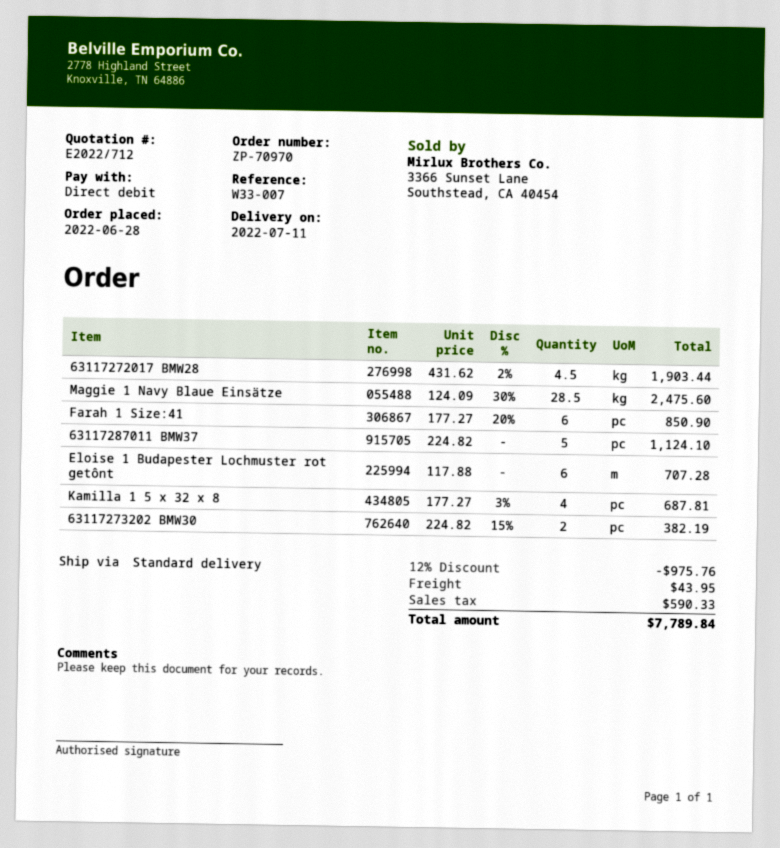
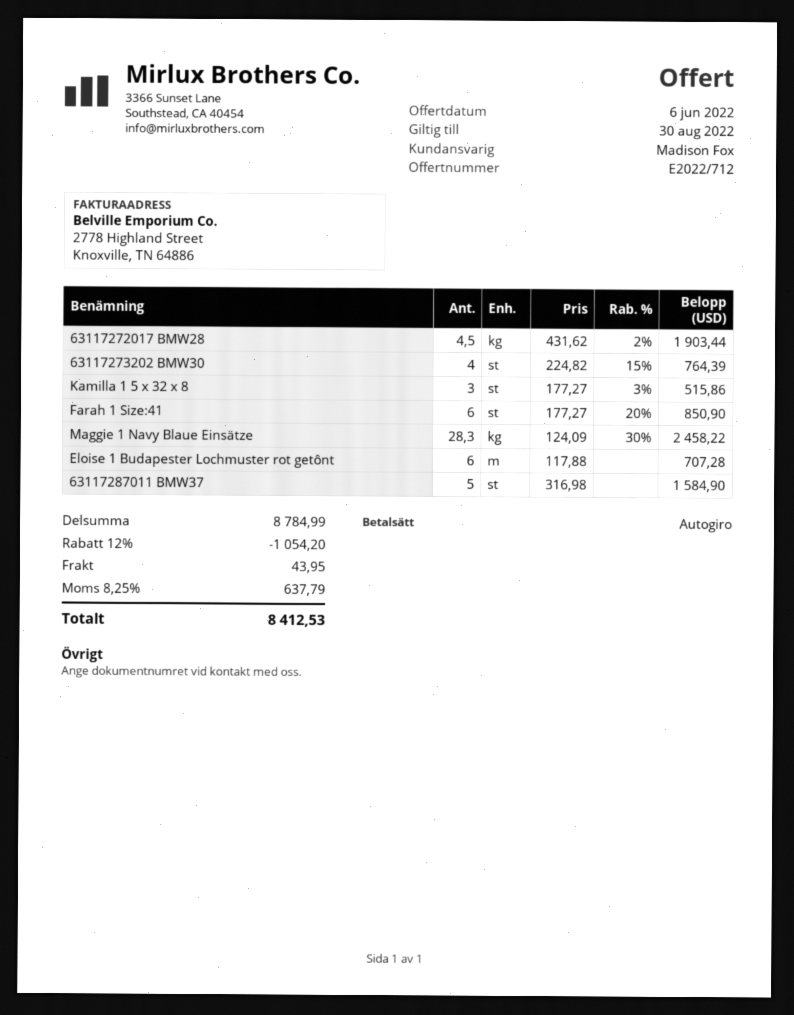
Maggie 1 Navy Blaue Einsätze: 28.5 x 124.09 - 30% = 2475.60 -> 28.3 x 124.09 - 30% = 2458.22
63117287011 BMW37: 5 x 224.82 = 1124.10 -> 5 x 316.98 = 1584.90
Kamilla 1 5 x 32 x 8: 4 x 177.27 - 3% = 687.81 -> 3 x 177.27 - 3% = 515.86
63117273202 BMW30: 2 x 224.82 - 15% = 382.19 -> 4 x 224.82 - 15% = 764.39
discount: 12% = 975.76 -> 12% = 1054.20
tax: 590.33 -> 637.79
total: 7789.84 -> 8412.53

